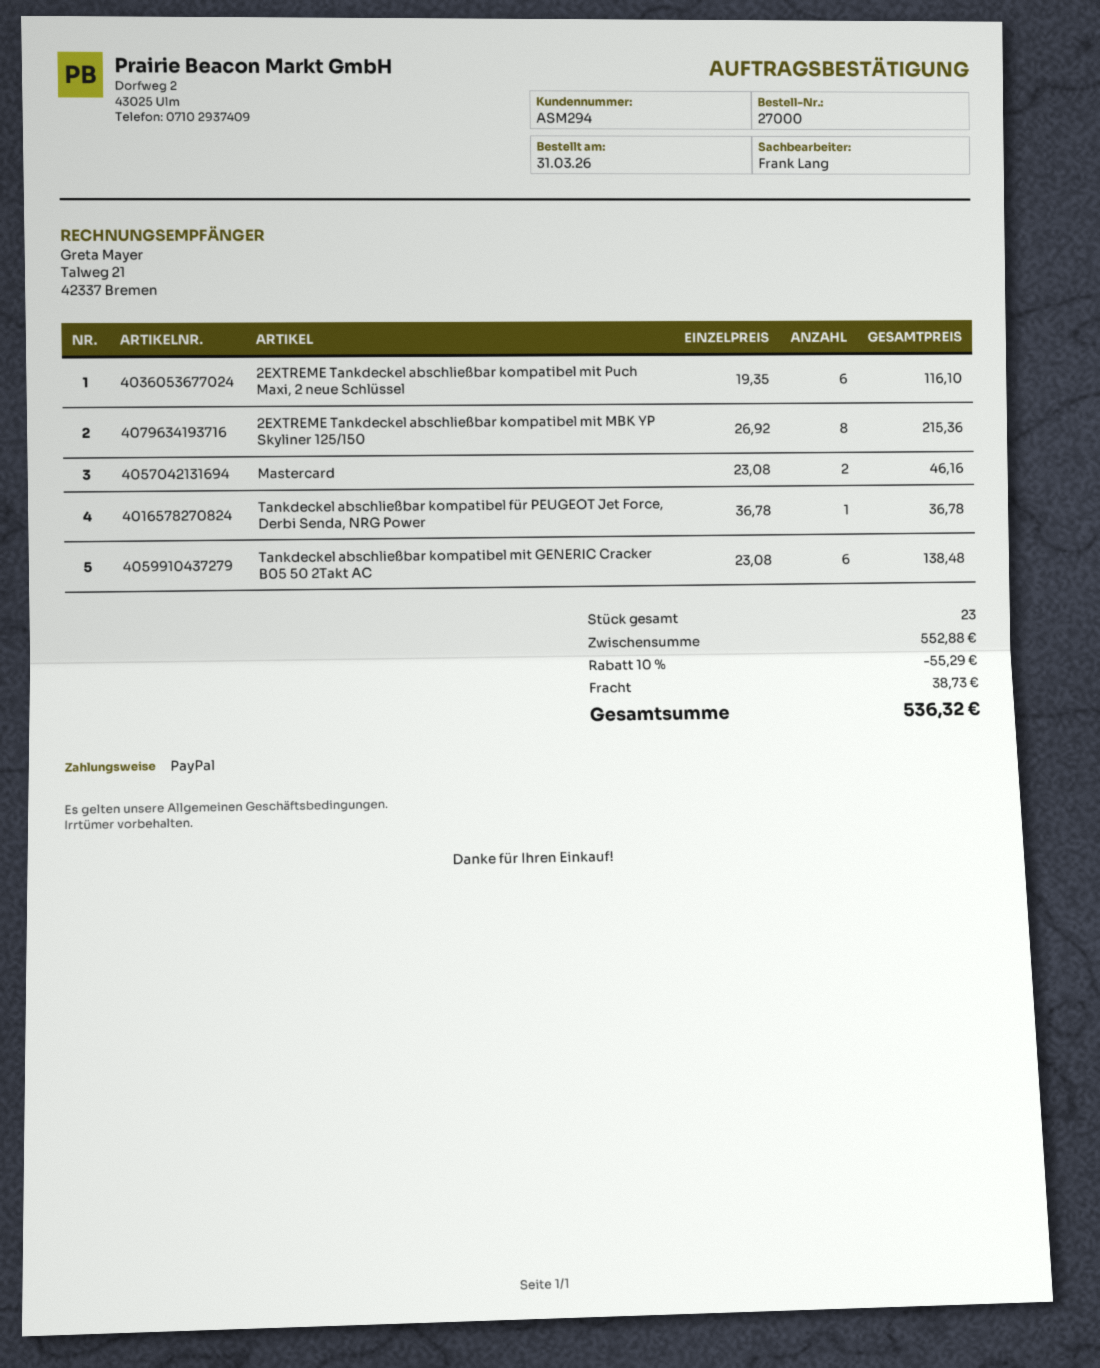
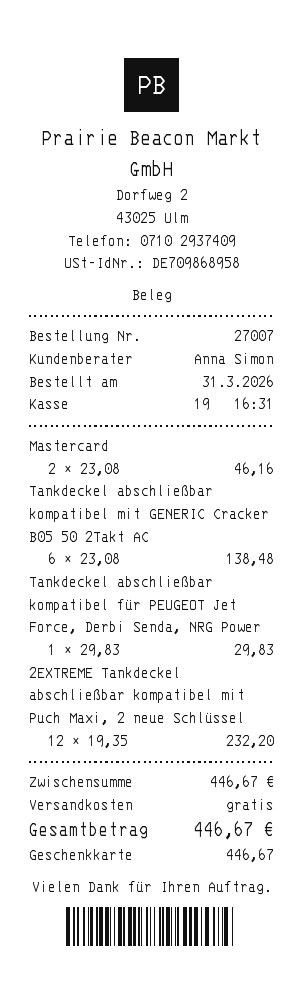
order number: 27000 -> 27007
sales rep: Frank Lang -> Anna Simon
payment method: PayPal -> gift card
2EXTREME Tankdeckel abschließbar kompatibel mit Puch Maxi, 2 neue Schlüssel: 6 x 19.35 = 116.10 -> 12 x 19.35 = 232.20
2EXTREME Tankdeckel abschließbar kompatibel mit MBK YP Skyliner 125/150: 8 x 26.92 = 215.36 -> none
Tankdeckel abschließbar kompatibel für PEUGEOT Jet Force, Derbi Senda, NRG Power: 1 x 36.78 = 36.78 -> 1 x 29.83 = 29.83
subtotal: 552.88 -> 446.67
discount: 10% = 55.29 -> none
shipping: 38.73 -> 0.00
total: 536.32 -> 446.67

